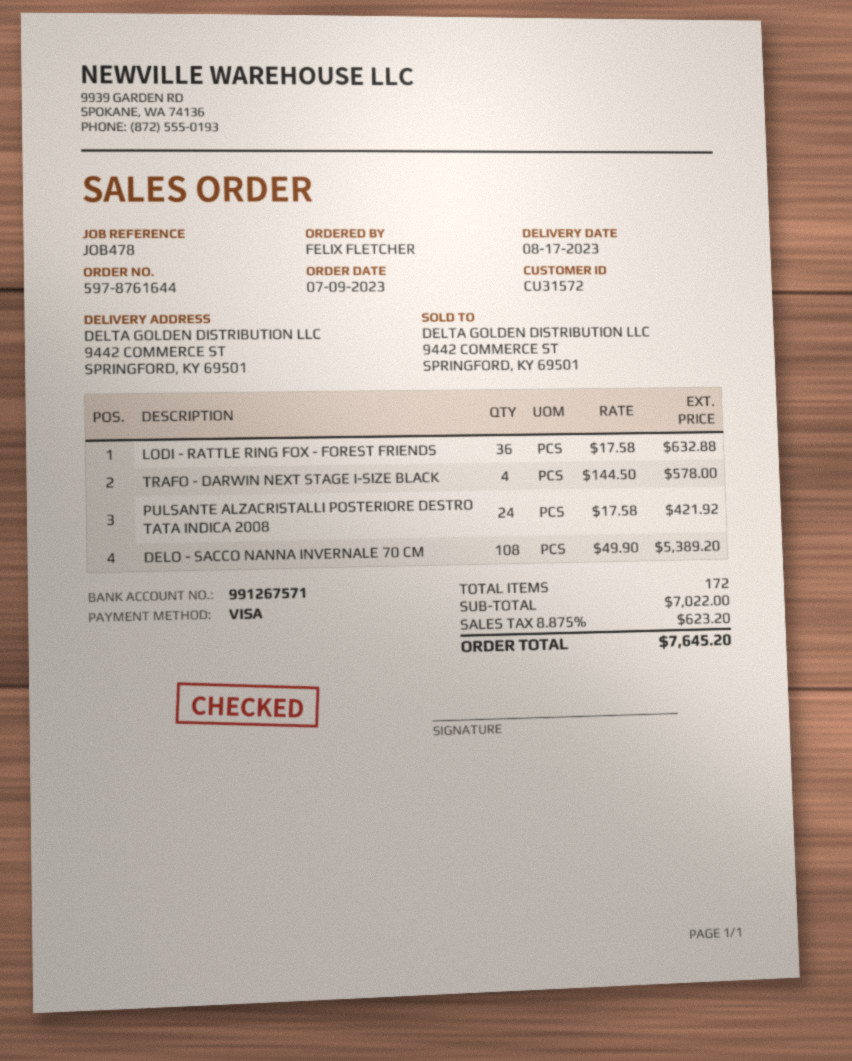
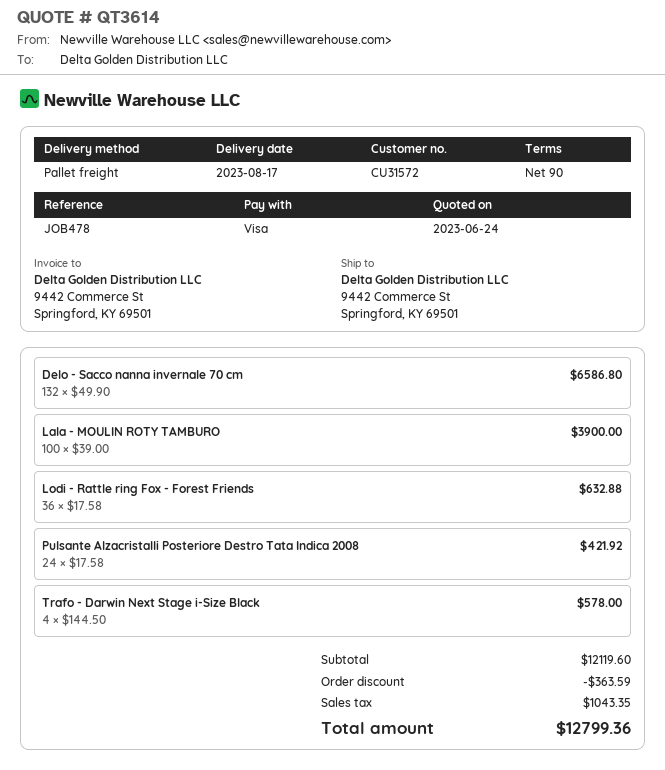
DELO - SACCO NANNA INVERNALE 70 CM: 108 x 49.90 = 5389.20 -> 132 x 49.90 = 6586.80
Lala - MOULIN ROTY TAMBURO: none -> 100 x 39.00 = 3900.00
subtotal: 7022.00 -> 12119.60
discount: none -> 363.59
tax: 623.20 -> 1043.35
total: 7645.20 -> 12799.36

